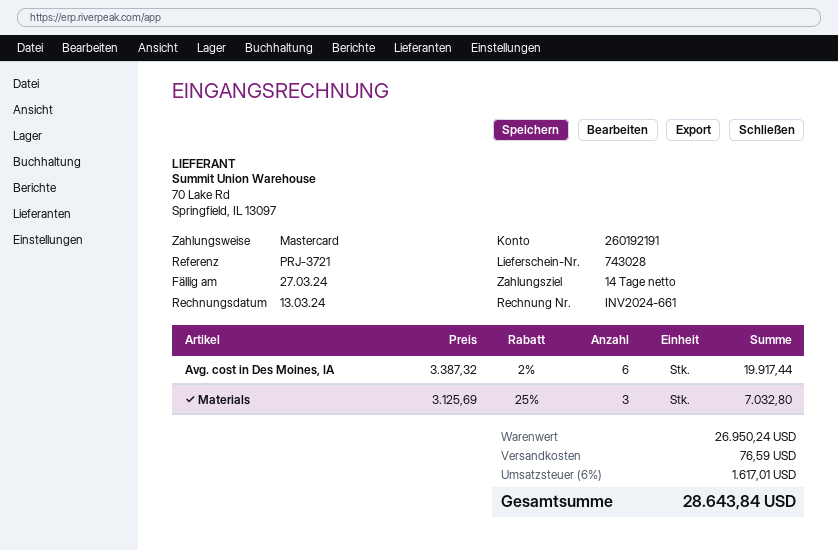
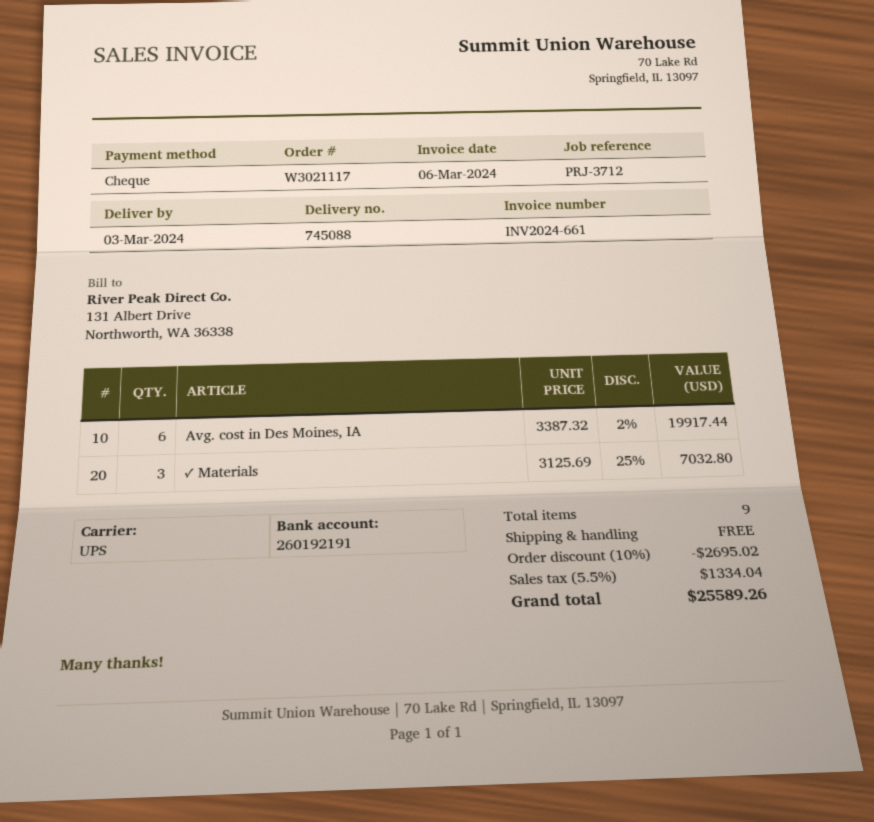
delivery note number: 743028 -> 745088
invoice date: 2024-03-13 -> 2024-03-06
reference: PRJ-3721 -> PRJ-3712
payment method: Mastercard -> cheque
discount: none -> 10% = 2695.02
shipping: 76.59 -> 0.00
tax: 6% = 1617.01 -> 5.5% = 1334.04
total: 28643.84 -> 25589.26

